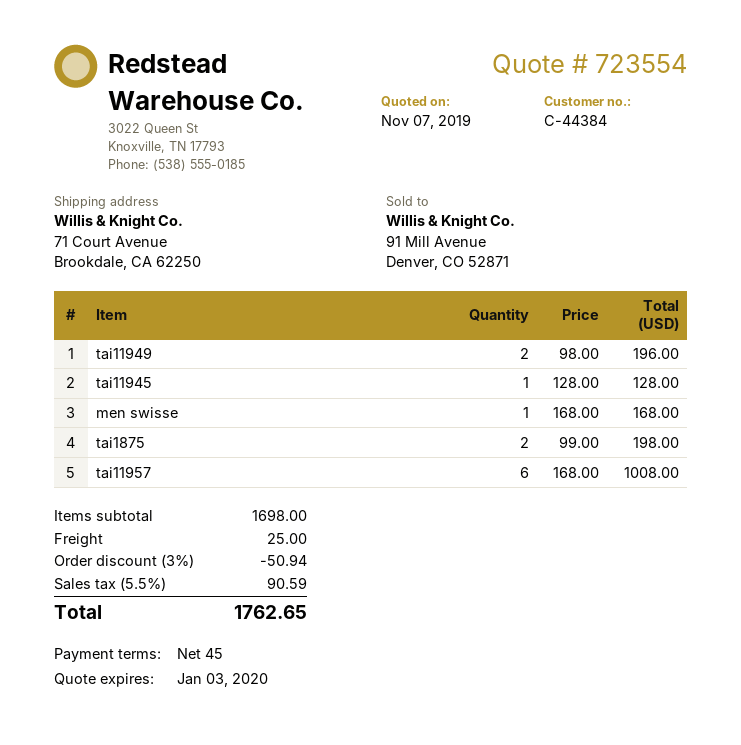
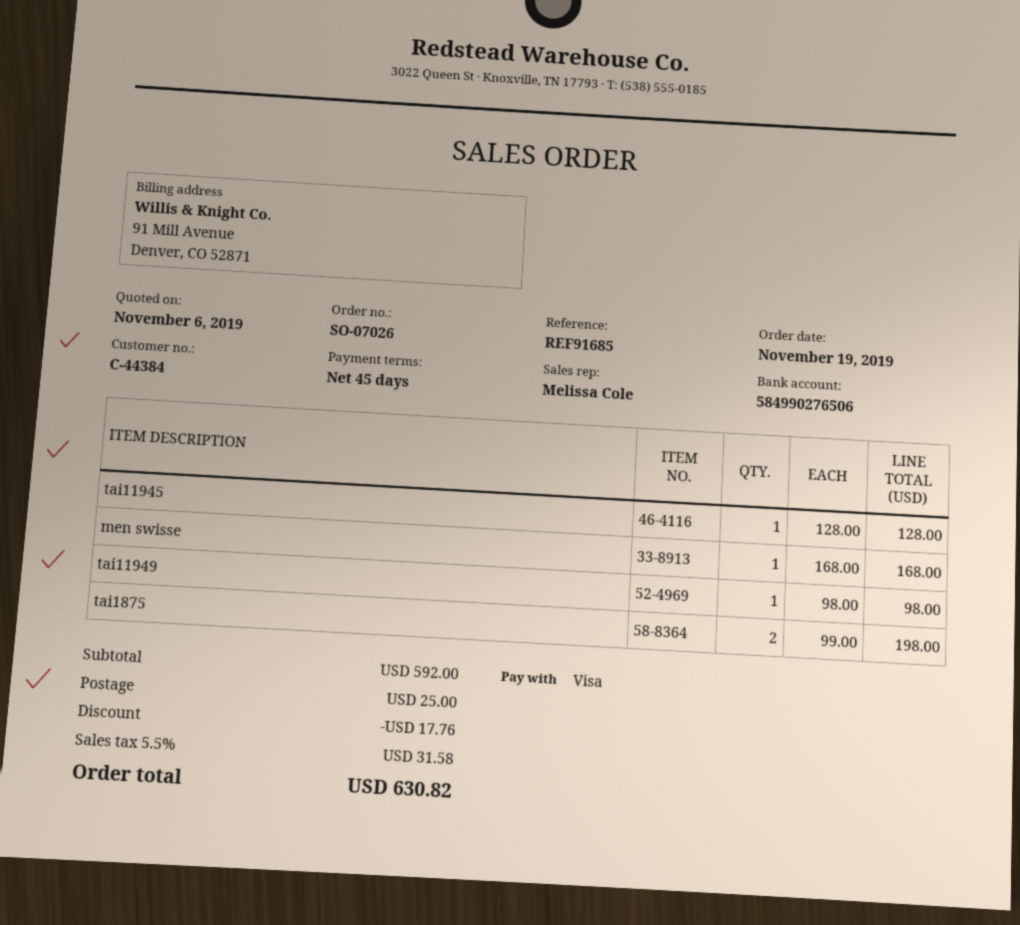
quote date: 2019-11-07 -> 2019-11-06
tai11949: 2 x 98.00 = 196.00 -> 1 x 98.00 = 98.00
tai11957: 6 x 168.00 = 1008.00 -> none
subtotal: 1698.00 -> 592.00
discount: 50.94 -> 17.76
tax: 5.5% = 90.59 -> 5.5% = 31.58
total: 1762.65 -> 630.82

